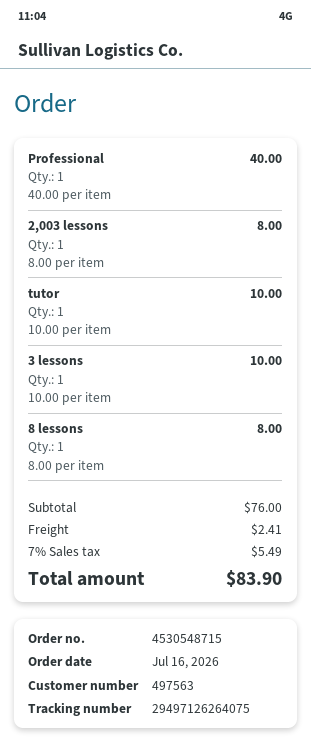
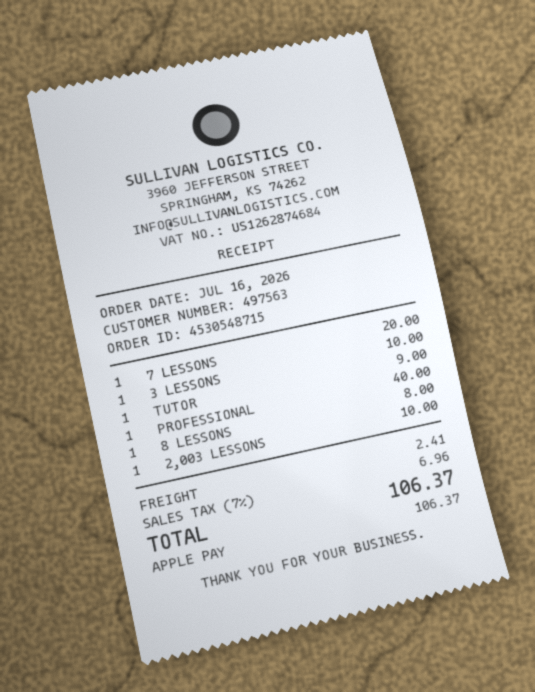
2,003 lessons: 1 x 8.00 = 8.00 -> 1 x 10.00 = 10.00
tutor: 1 x 10.00 = 10.00 -> 1 x 9.00 = 9.00
7 LESSONS: none -> 1 x 20.00 = 20.00
tax: 7% = 5.49 -> 7% = 6.96
total: 83.90 -> 106.37

